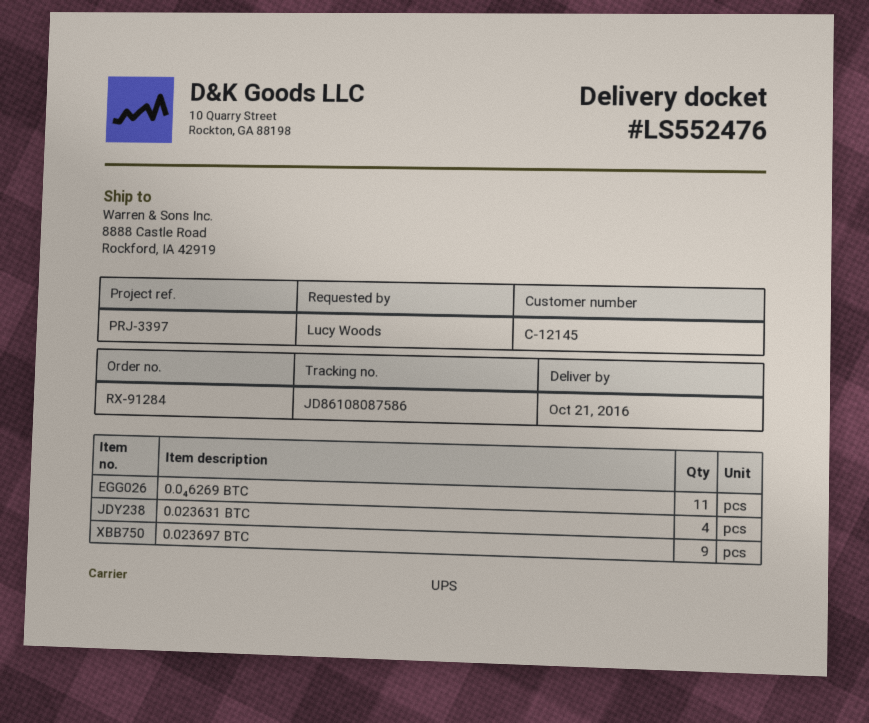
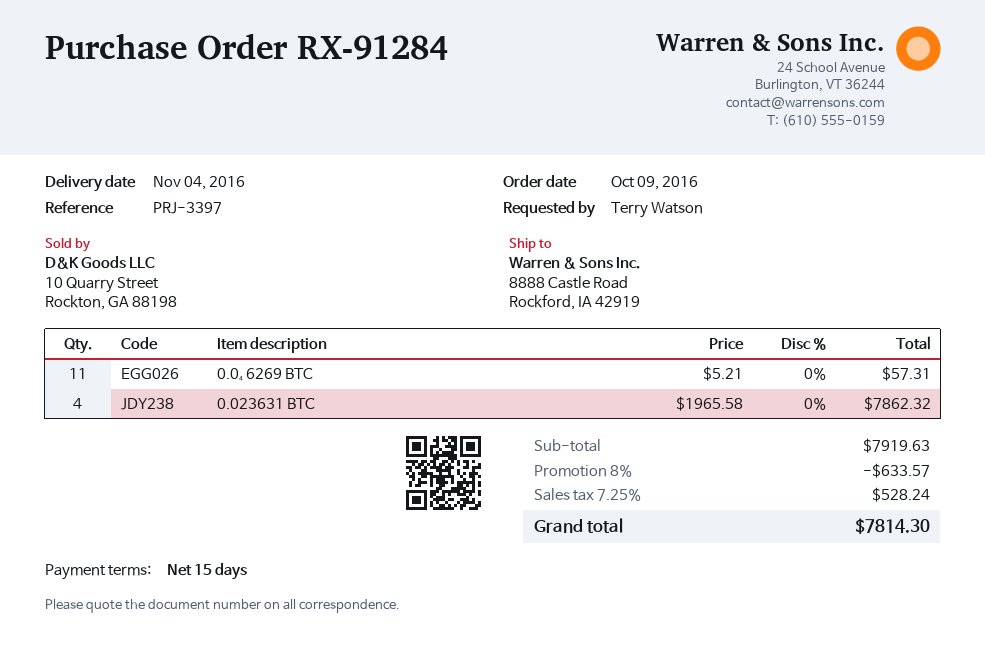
delivery date: 2016-10-21 -> 2016-11-04
ordered by: Lucy Woods -> Terry Watson
0.023697 BTC: 9 -> none

